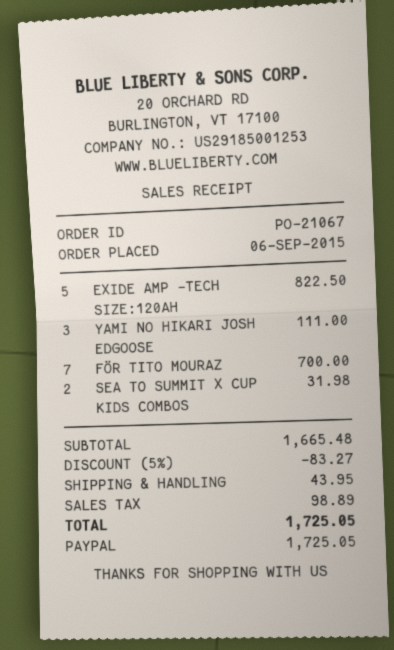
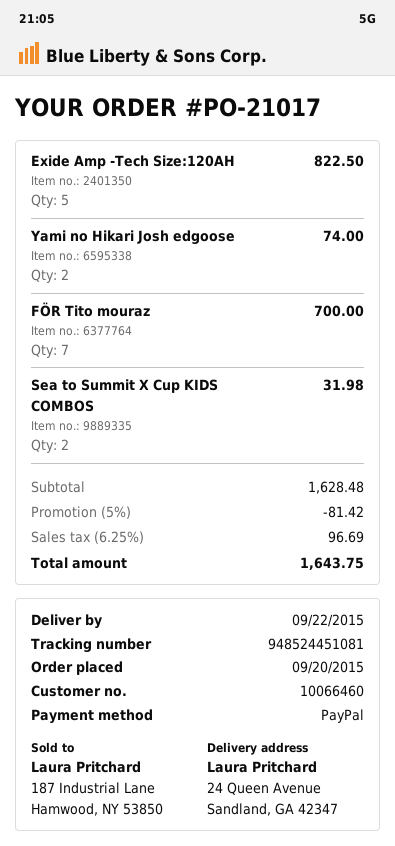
order number: PO-21067 -> PO-21017
order date: 2015-09-06 -> 2015-09-20
YAMI NO HIKARI JOSH EDGOOSE: 3 for 111.00 -> 2 for 74.00
subtotal: 1665.48 -> 1628.48
discount: 5% = 83.27 -> 5% = 81.42
shipping: 43.95 -> none
tax: 98.89 -> 96.69
total: 1725.05 -> 1643.75

